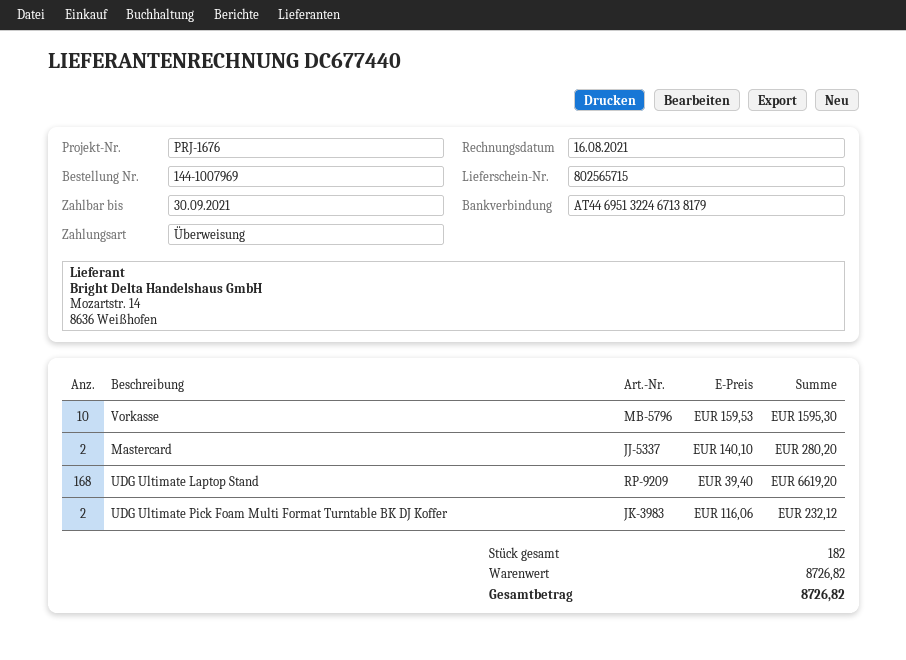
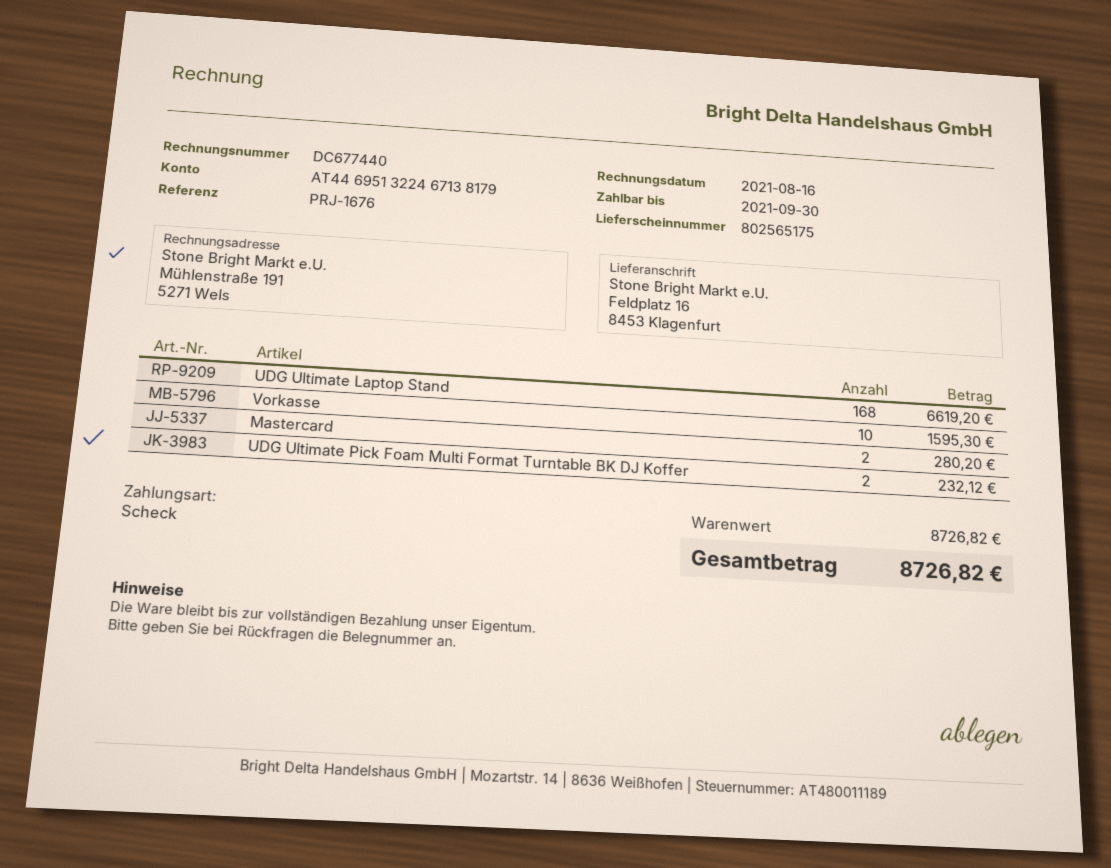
delivery note number: 802565715 -> 802565175
payment method: bank transfer -> cheque

